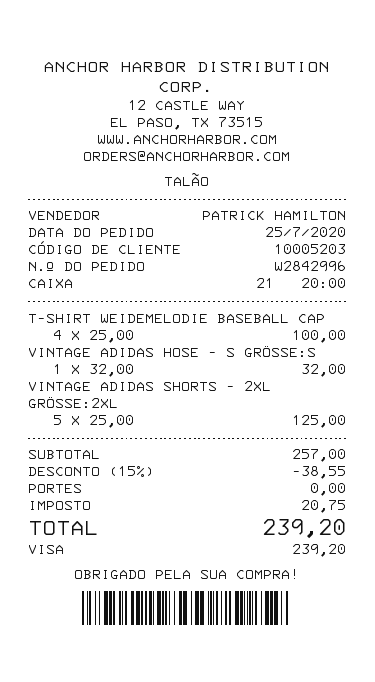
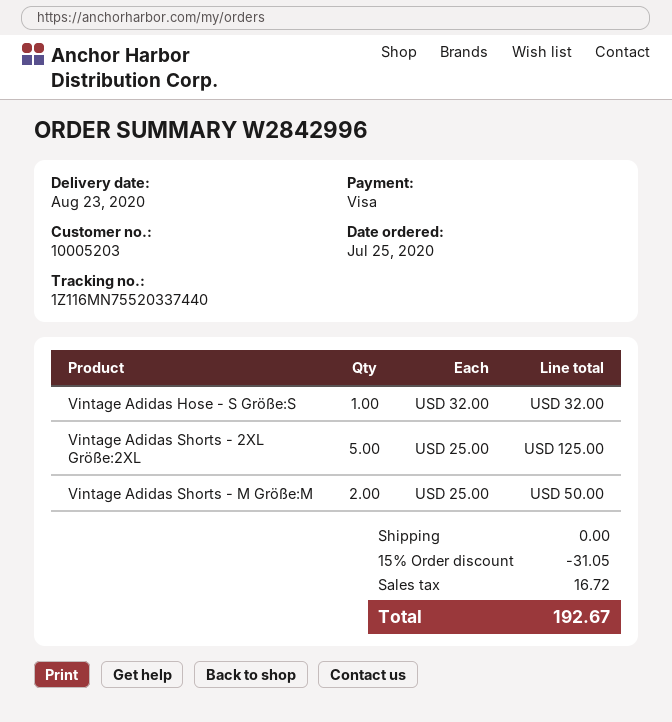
T-SHIRT WEIDEMELODIE BASEBALL CAP: 4 x 25.00 = 100.00 -> none
Vintage Adidas Shorts - M Größe:M: none -> 2 x 25.00 = 50.00
discount: 15% = 38.55 -> 15% = 31.05
tax: 20.75 -> 16.72
total: 239.20 -> 192.67

